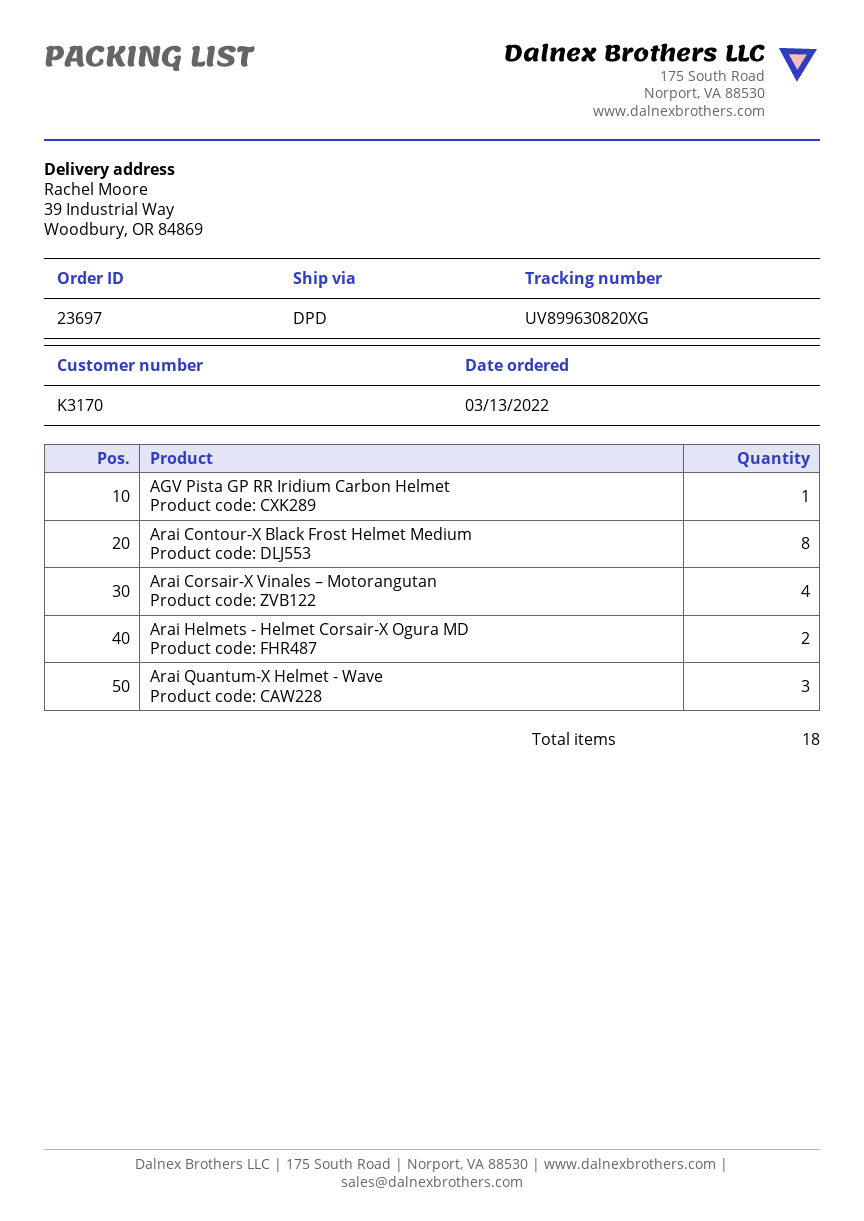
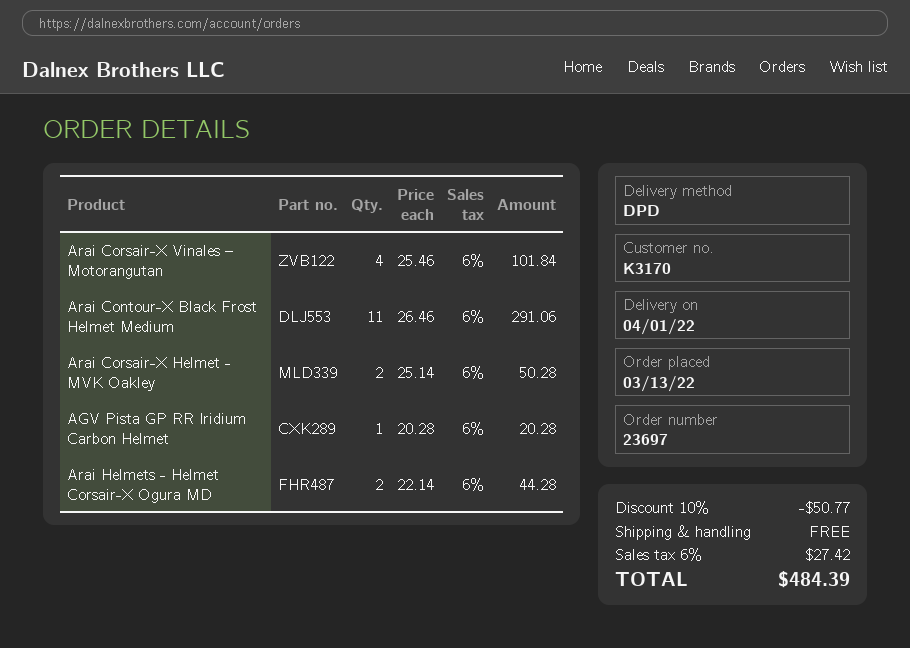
Arai Contour-X Black Frost Helmet Medium: 8 -> 11
Arai Quantum-X Helmet - Wave: 3 -> none
Arai Corsair-X Helmet - MVK Oakley: none -> 2

